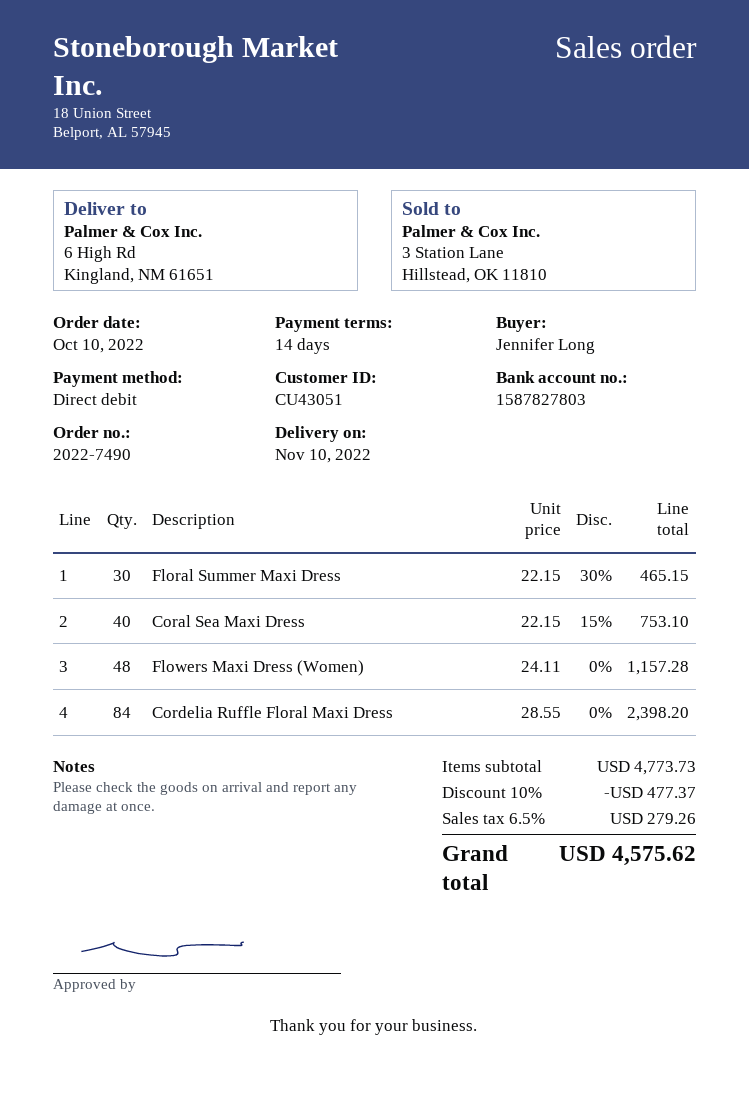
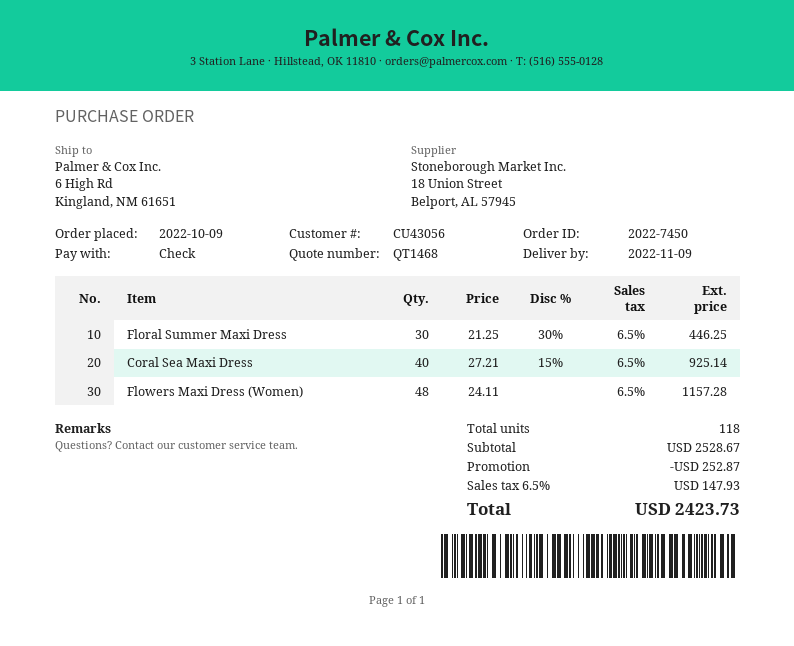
order number: 2022-7490 -> 2022-7450
order date: 2022-10-10 -> 2022-10-09
delivery date: 2022-11-10 -> 2022-11-09
customer number: CU43051 -> CU43056
payment method: direct debit -> cheque
Floral Summer Maxi Dress: 30 x 22.15 - 30% = 465.15 -> 30 x 21.25 - 30% = 446.25
Coral Sea Maxi Dress: 40 x 22.15 - 15% = 753.10 -> 40 x 27.21 - 15% = 925.14
Cordelia Ruffle Floral Maxi Dress: 84 x 28.55 = 2398.20 -> none
subtotal: 4773.73 -> 2528.67
discount: 477.37 -> 252.87
tax: 6.5% = 279.26 -> 6.5% = 147.93
total: 4575.62 -> 2423.73

